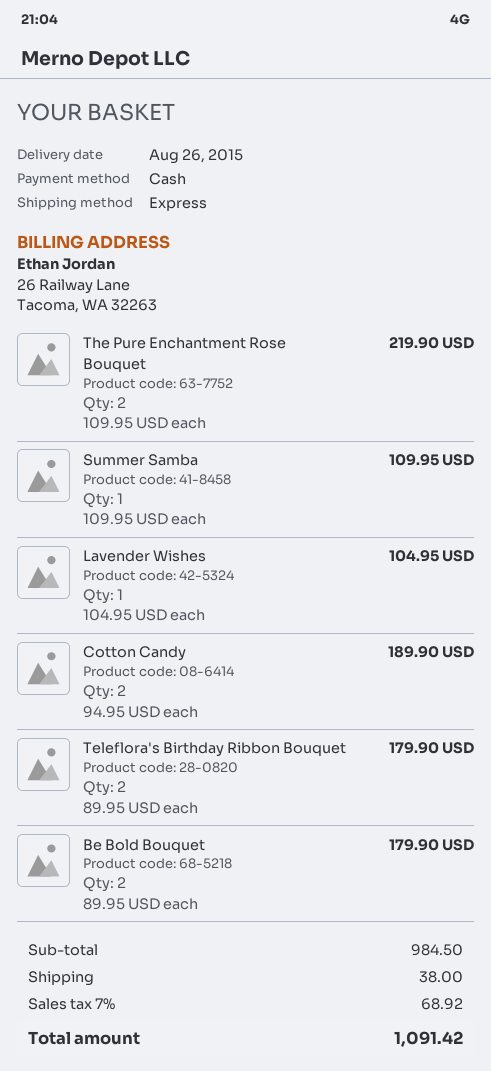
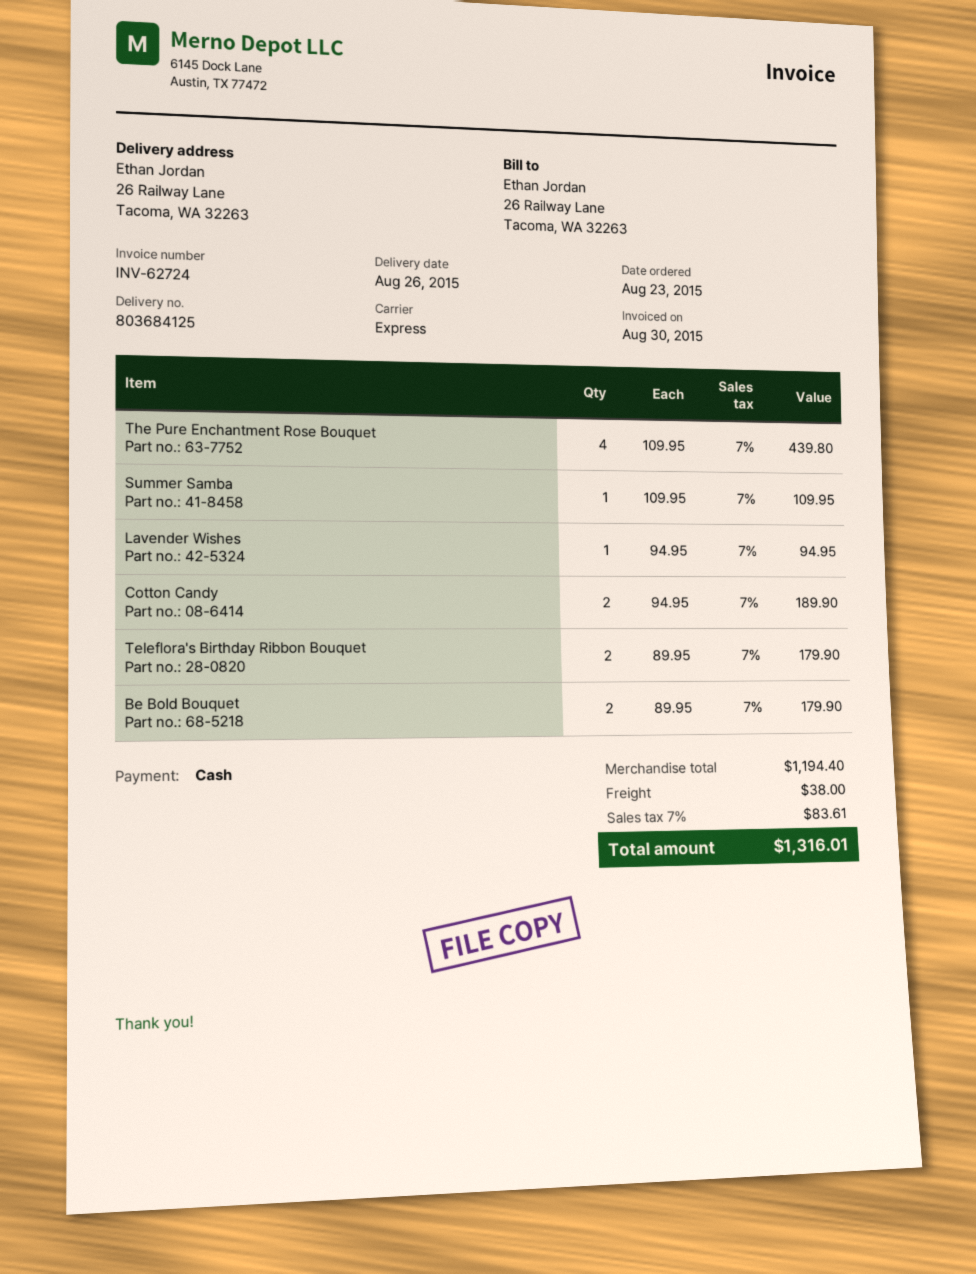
The Pure Enchantment Rose Bouquet: 2 x 109.95 = 219.90 -> 4 x 109.95 = 439.80
Lavender Wishes: 1 x 104.95 = 104.95 -> 1 x 94.95 = 94.95
subtotal: 984.50 -> 1194.40
tax: 7% = 68.92 -> 7% = 83.61
total: 1091.42 -> 1316.01

